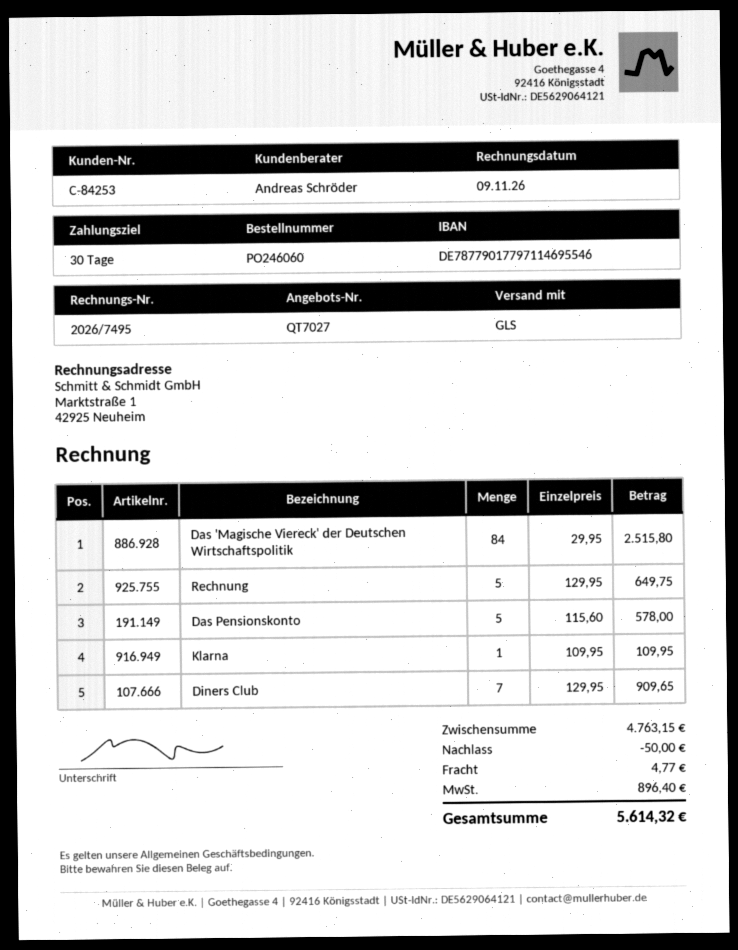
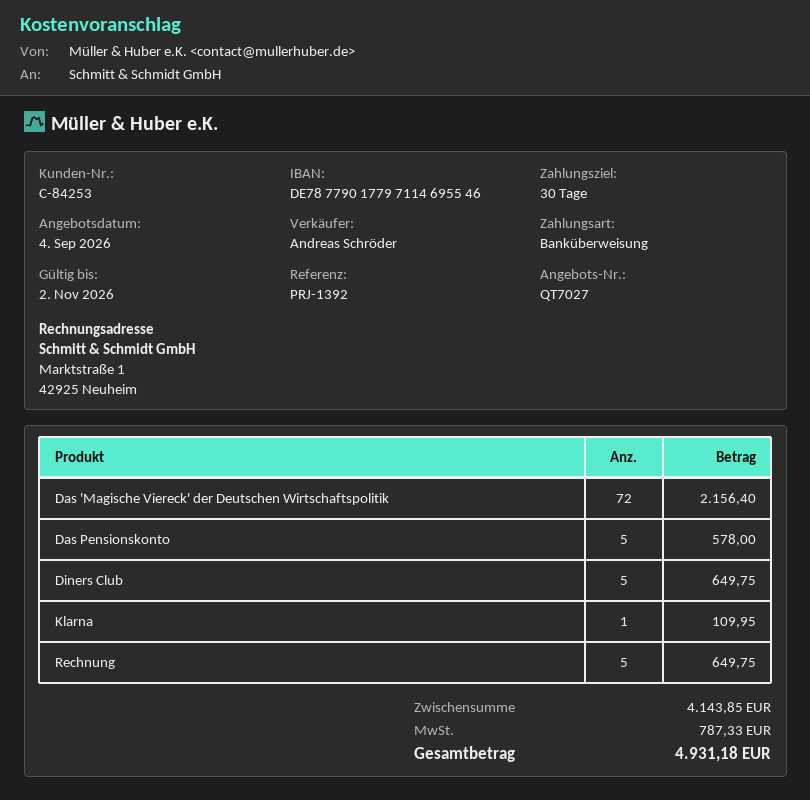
Das 'Magische Viereck' der Deutschen Wirtschaftspolitik: 84 for 2515.80 -> 72 for 2156.40
Diners Club: 7 for 909.65 -> 5 for 649.75
subtotal: 4763.15 -> 4143.85
discount: 50.00 -> none
shipping: 4.77 -> none
tax: 896.40 -> 787.33
total: 5614.32 -> 4931.18

